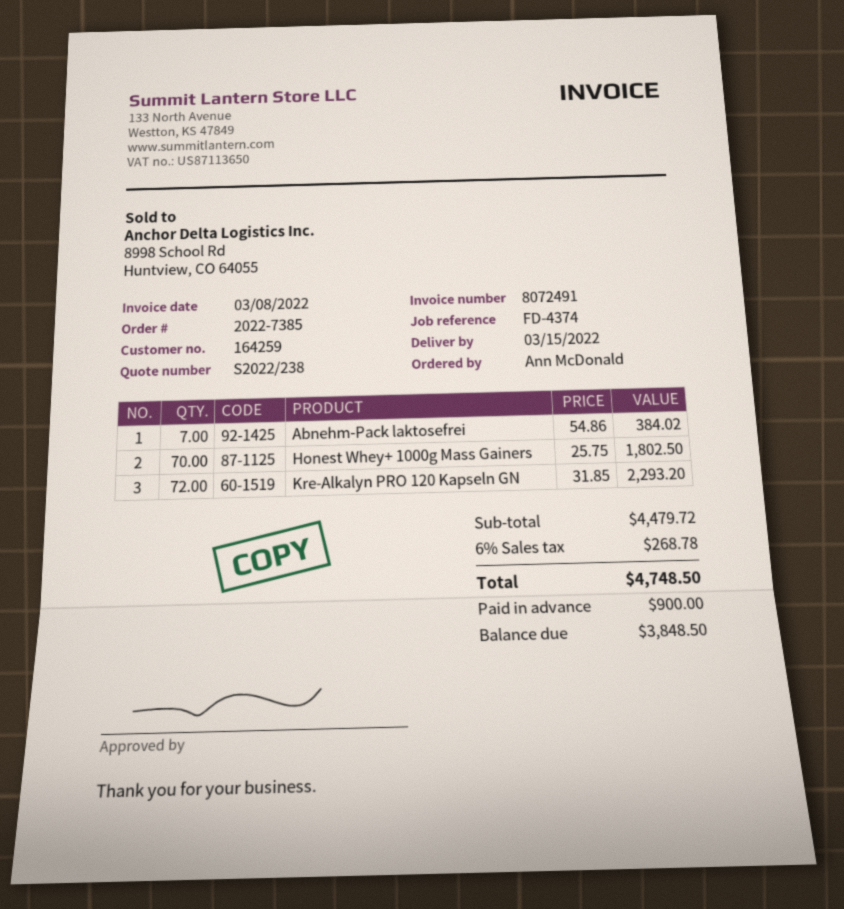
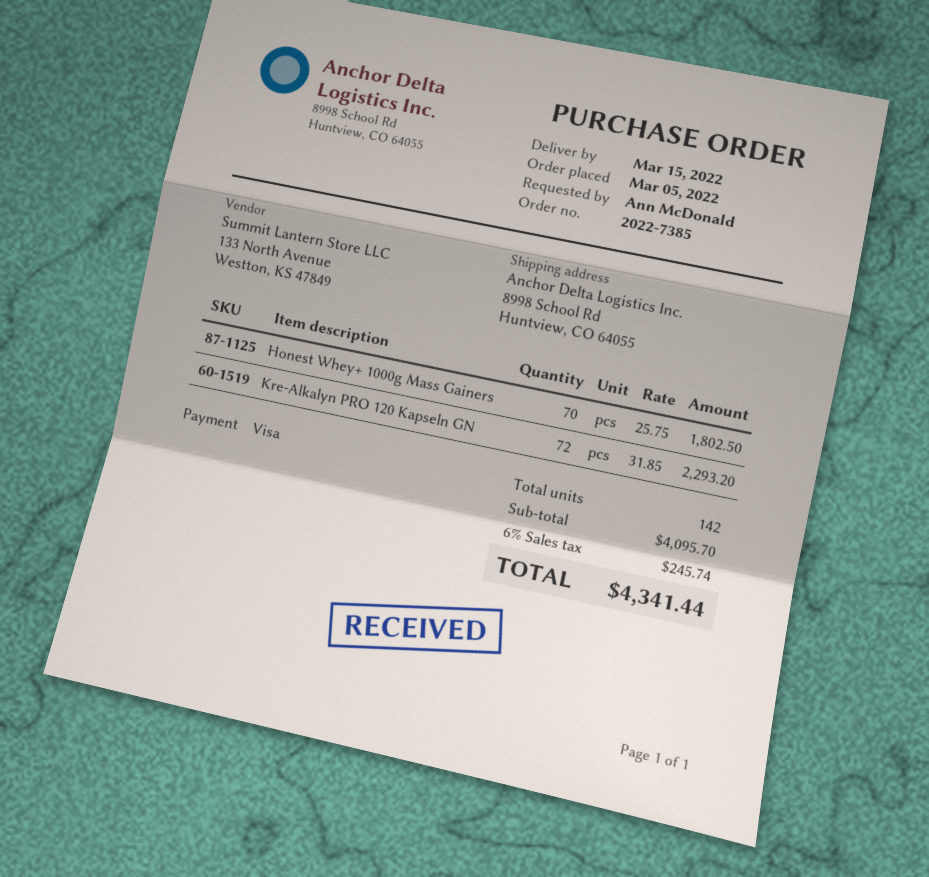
Abnehm-Pack laktosefrei: 7 x 54.86 = 384.02 -> none
subtotal: 4479.72 -> 4095.70
tax: 6% = 268.78 -> 6% = 245.74
total: 4748.50 -> 4341.44

